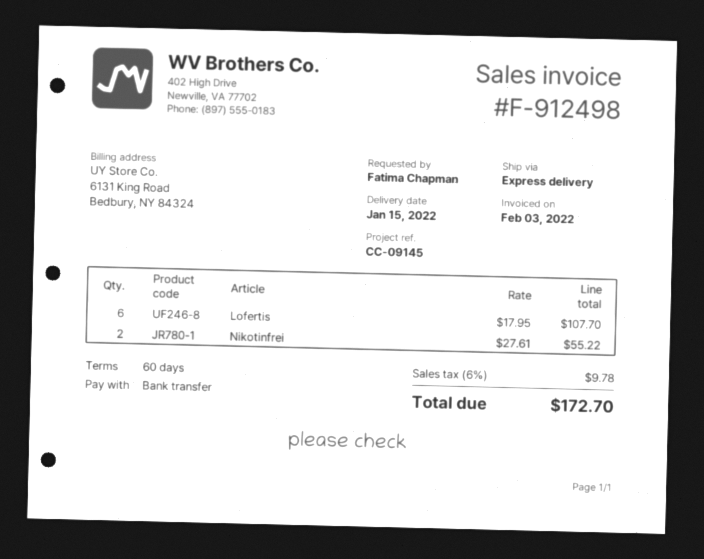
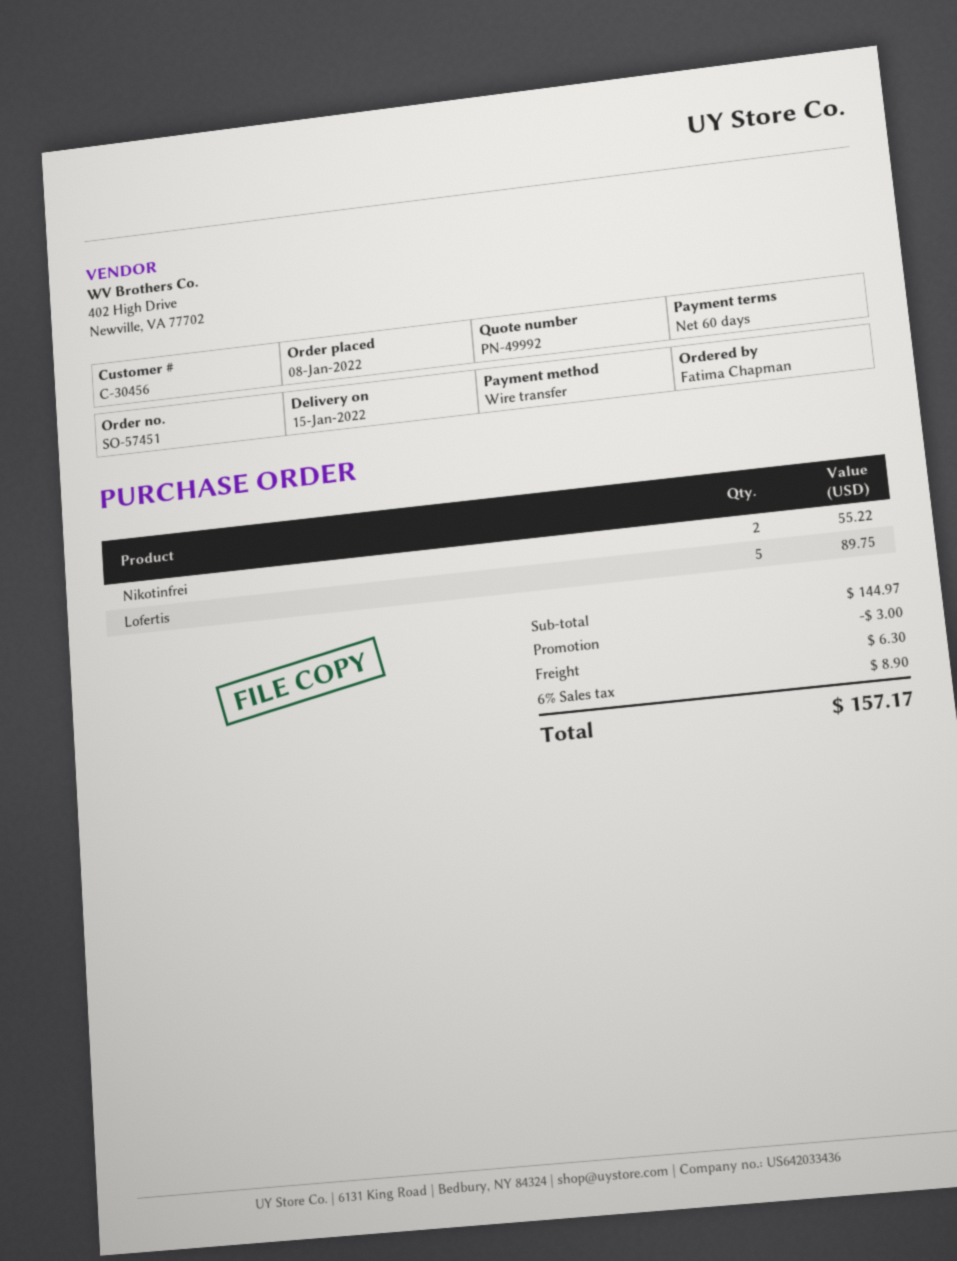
Lofertis: 6 for 107.70 -> 5 for 89.75
discount: none -> 3.00
shipping: none -> 6.30
tax: 6% = 9.78 -> 6% = 8.90
total: 172.70 -> 157.17

